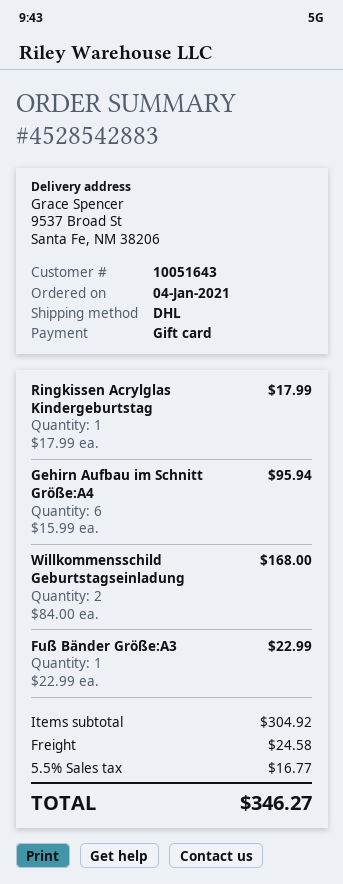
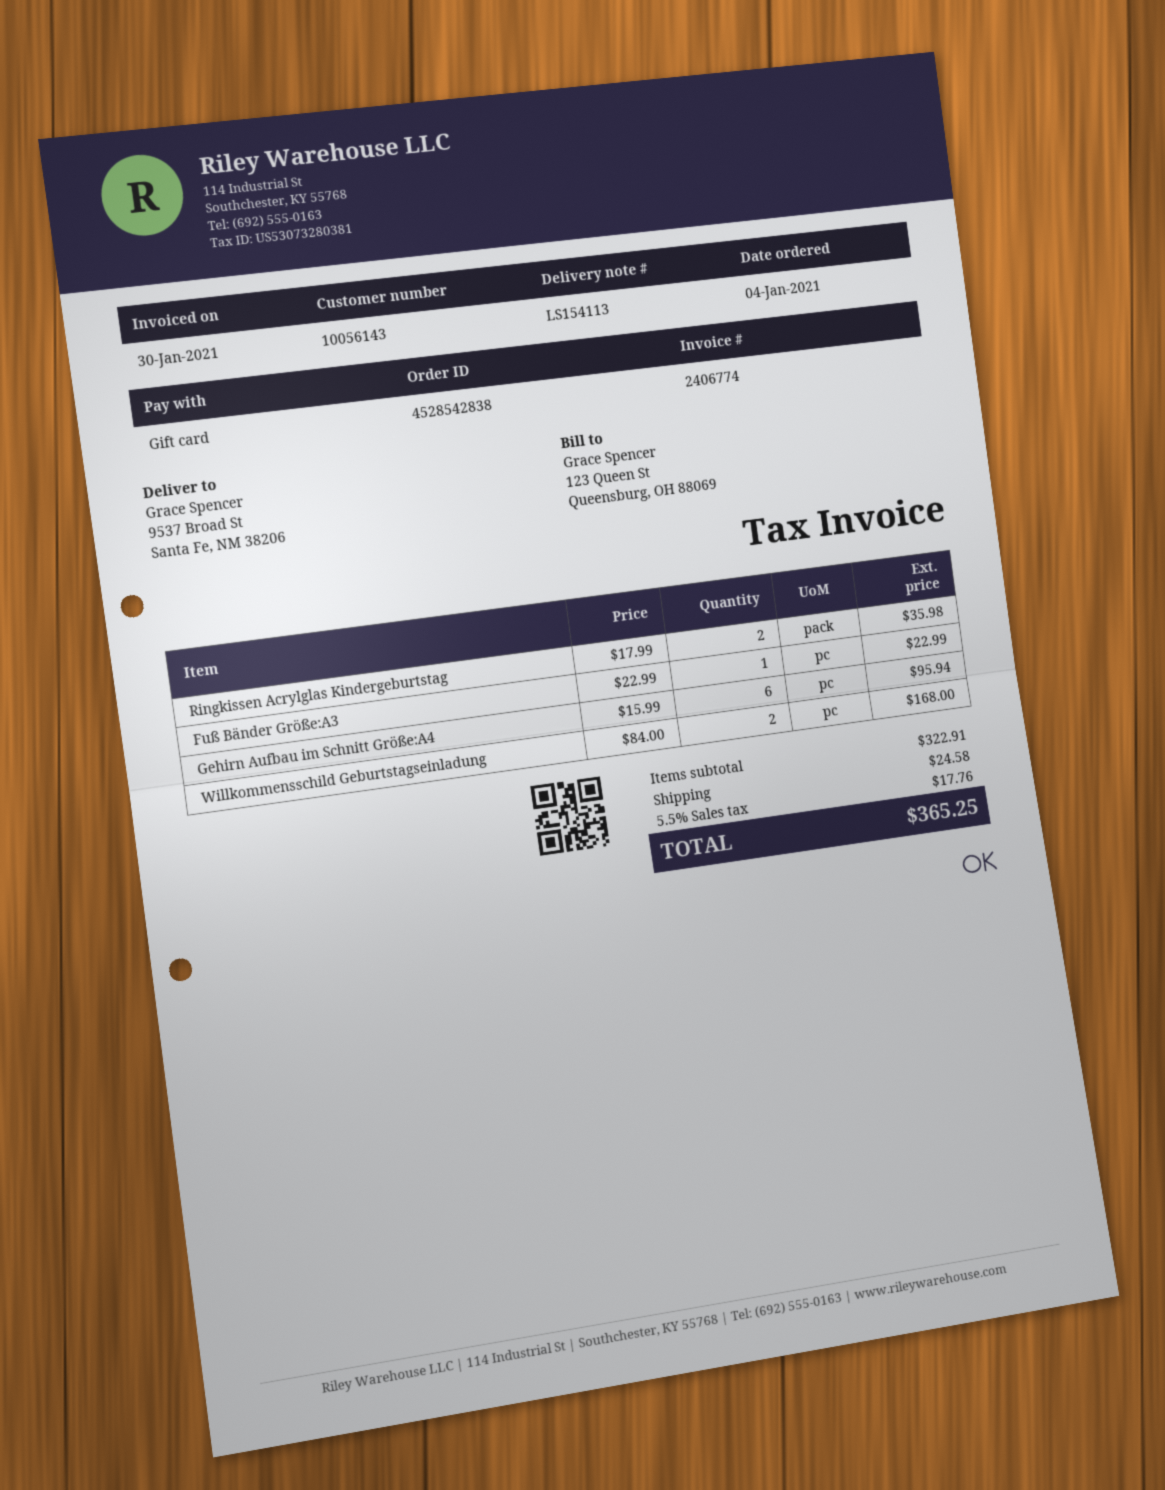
order number: 4528542883 -> 4528542838
customer number: 10051643 -> 10056143
Ringkissen Acrylglas Kindergeburtstag: 1 x 17.99 = 17.99 -> 2 x 17.99 = 35.98
subtotal: 304.92 -> 322.91
tax: 5.5% = 16.77 -> 5.5% = 17.76
total: 346.27 -> 365.25

